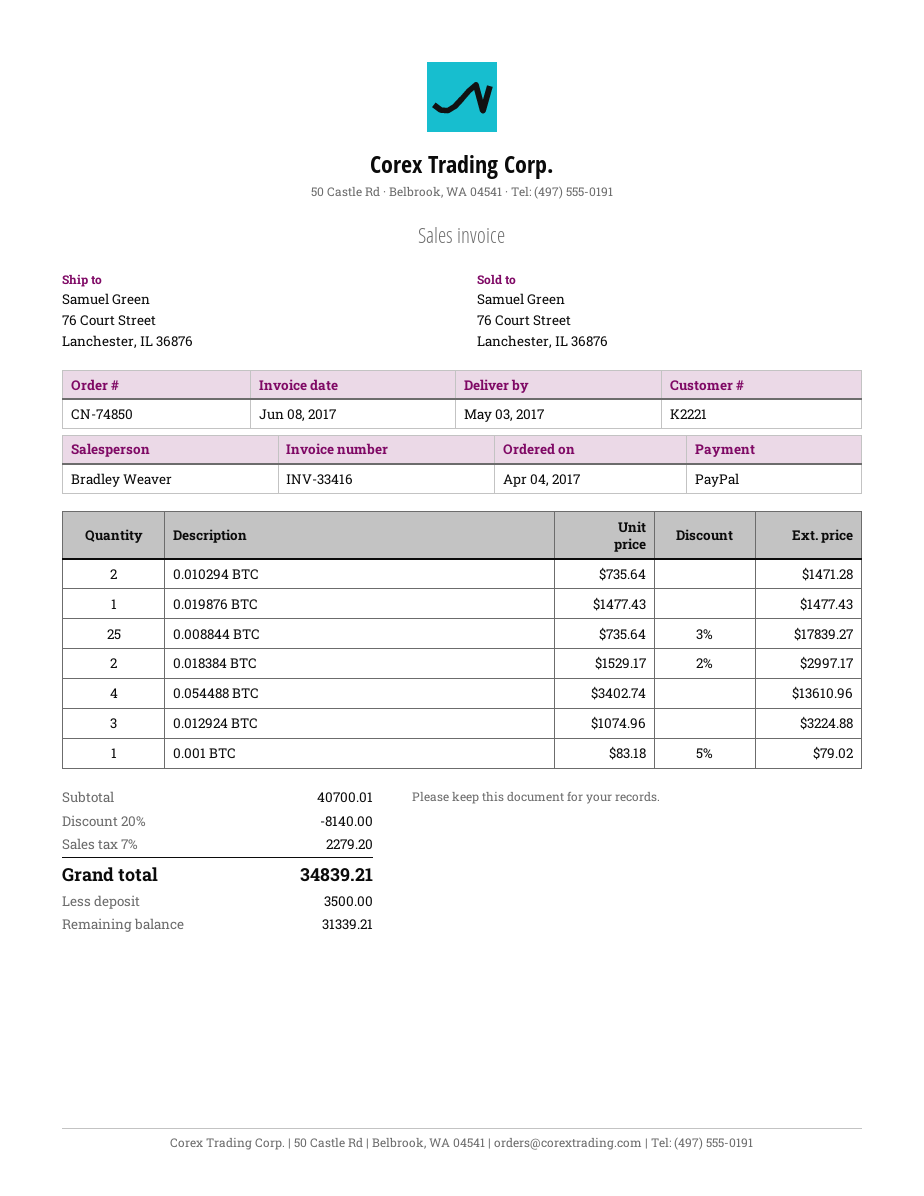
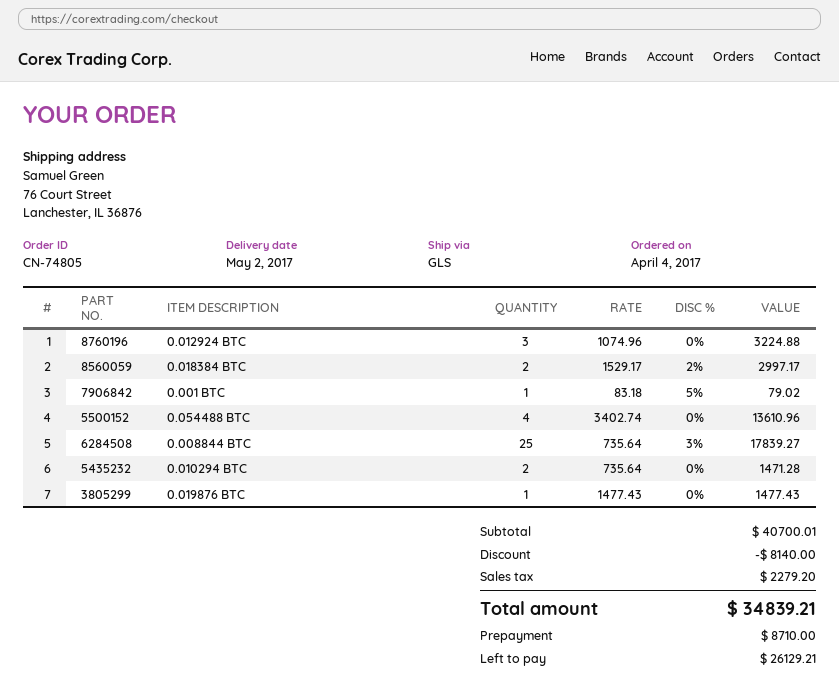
order number: CN-74850 -> CN-74805
delivery date: 2017-05-03 -> 2017-05-02
deposit: 3500.00 -> 8710.00
balance: 31339.21 -> 26129.21

